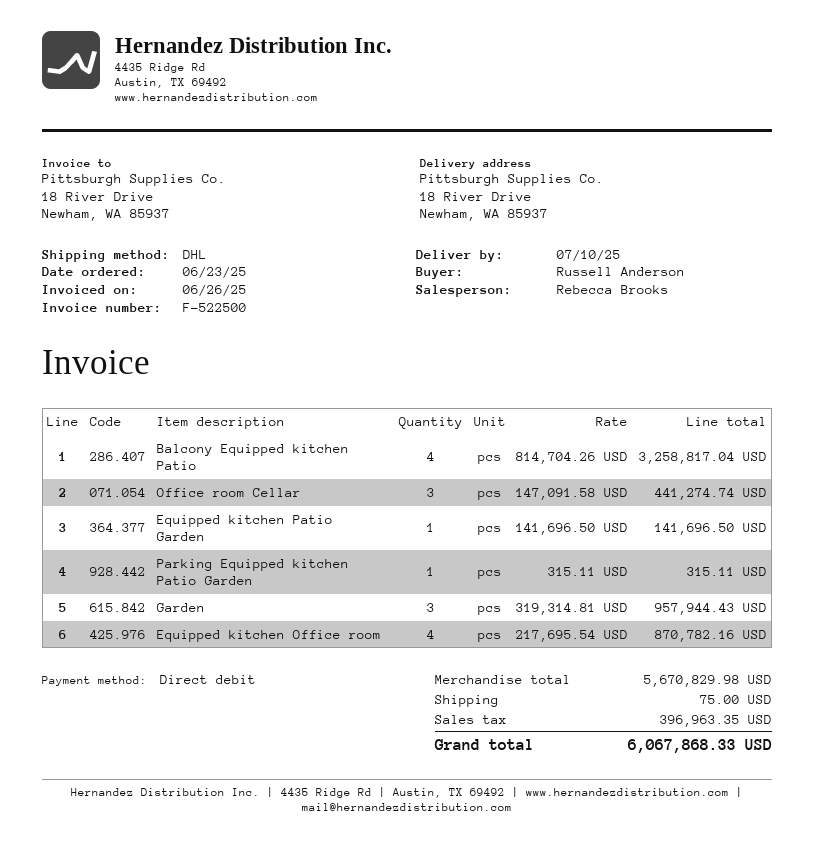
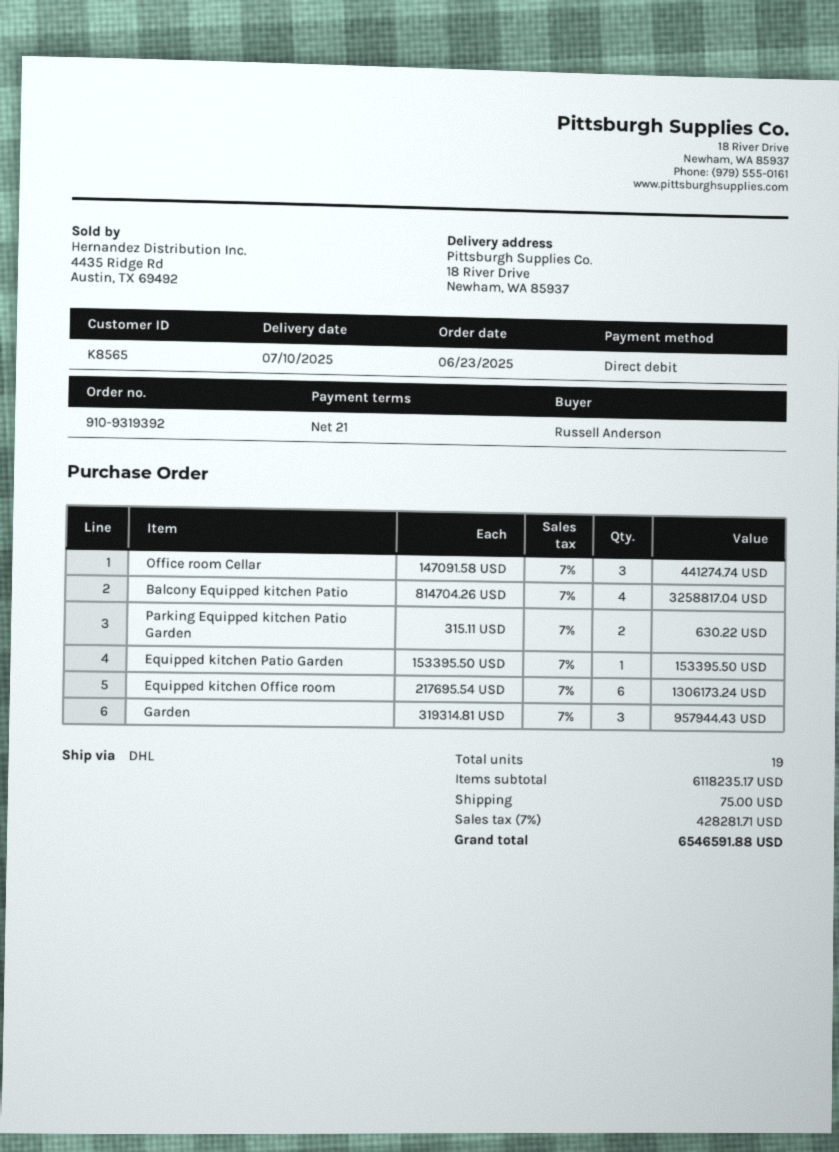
Equipped kitchen Patio Garden: 1 x 141696.50 = 141696.50 -> 1 x 153395.50 = 153395.50
Parking Equipped kitchen Patio Garden: 1 x 315.11 = 315.11 -> 2 x 315.11 = 630.22
Equipped kitchen Office room: 4 x 217695.54 = 870782.16 -> 6 x 217695.54 = 1306173.24
subtotal: 5670829.98 -> 6118235.17
tax: 396963.35 -> 428281.71
total: 6067868.33 -> 6546591.88

